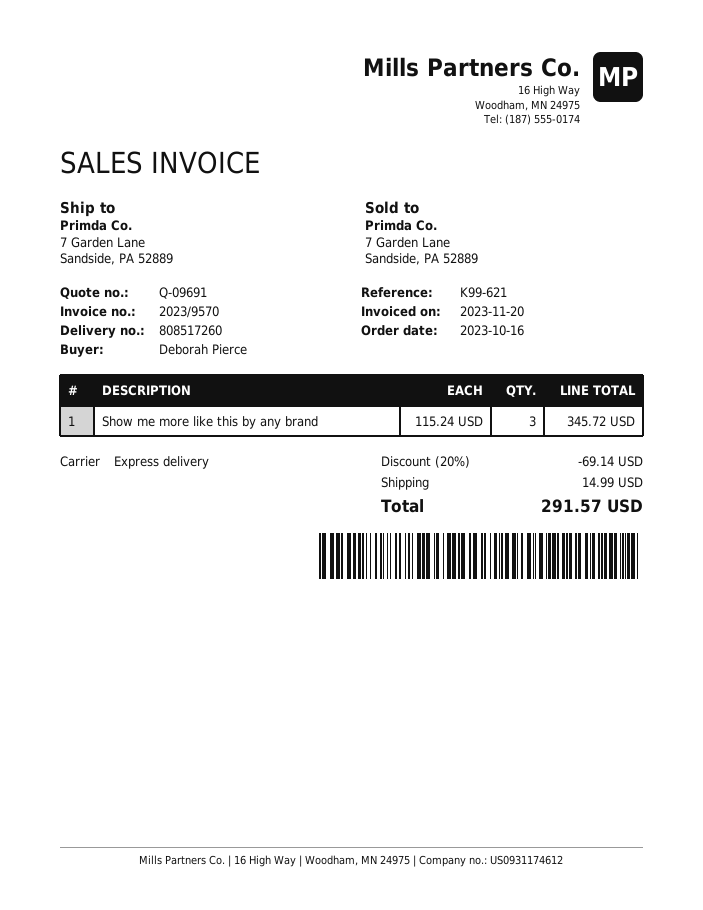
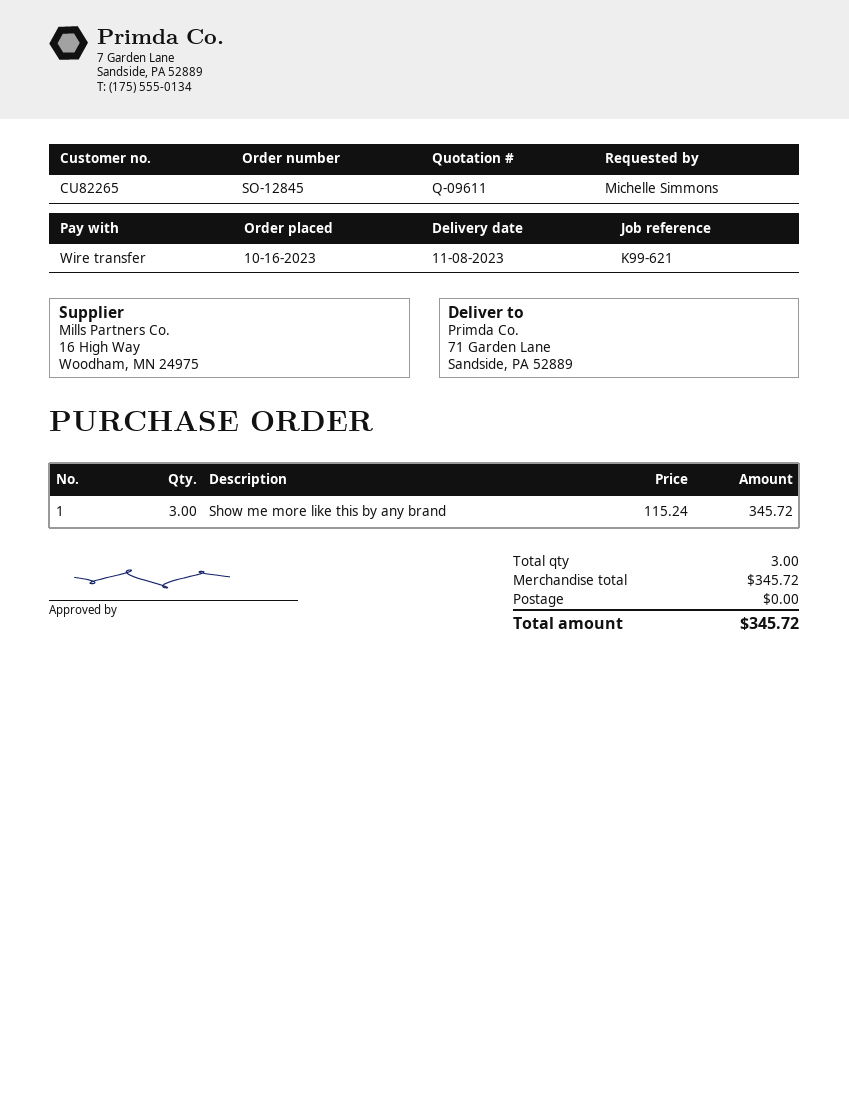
quote number: Q-09691 -> Q-09611
ordered by: Deborah Pierce -> Michelle Simmons
ship to: 7 Garden Lane, Sandside, PA 52889 -> 71 Garden Lane, Sandside, PA 52889
discount: 20% = 69.14 -> none
shipping: 14.99 -> 0.00
total: 291.57 -> 345.72

